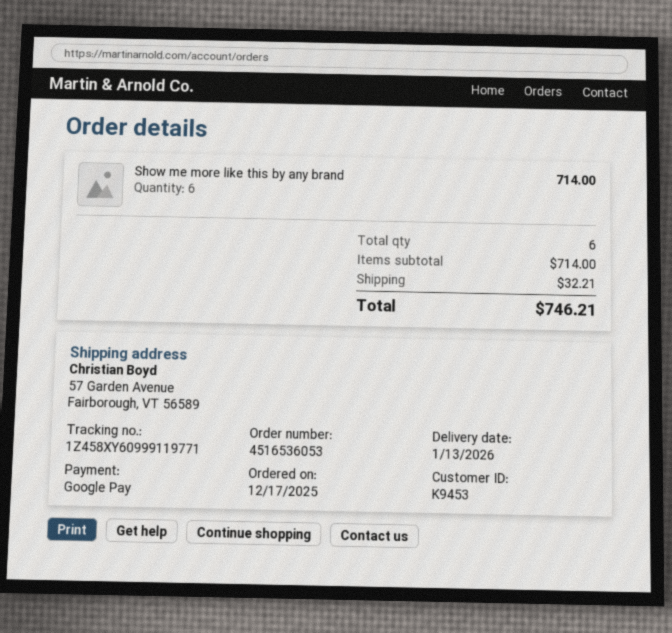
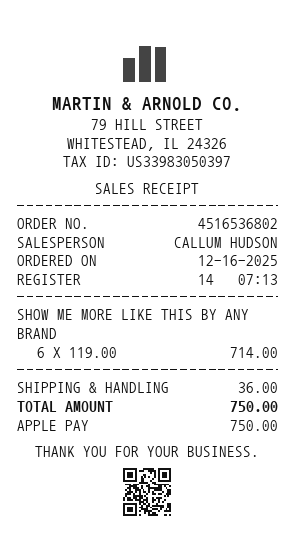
order number: 4516536053 -> 4516536802
order date: 2025-12-17 -> 2025-12-16
payment method: Google Pay -> Apple Pay
shipping: 32.21 -> 36.00
total: 746.21 -> 750.00

